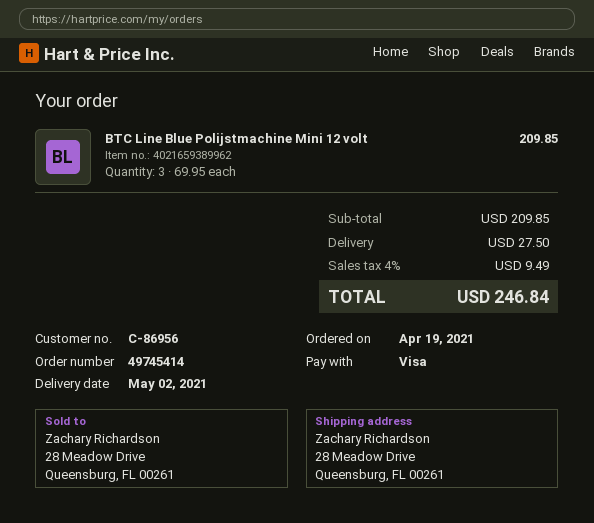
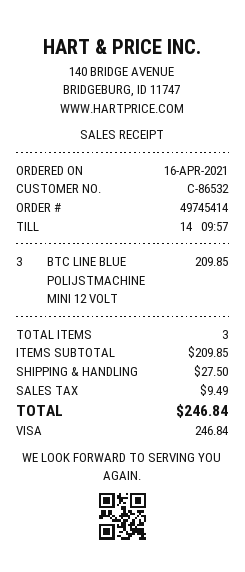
order date: 2021-04-19 -> 2021-04-16
customer number: C-86956 -> C-86532

